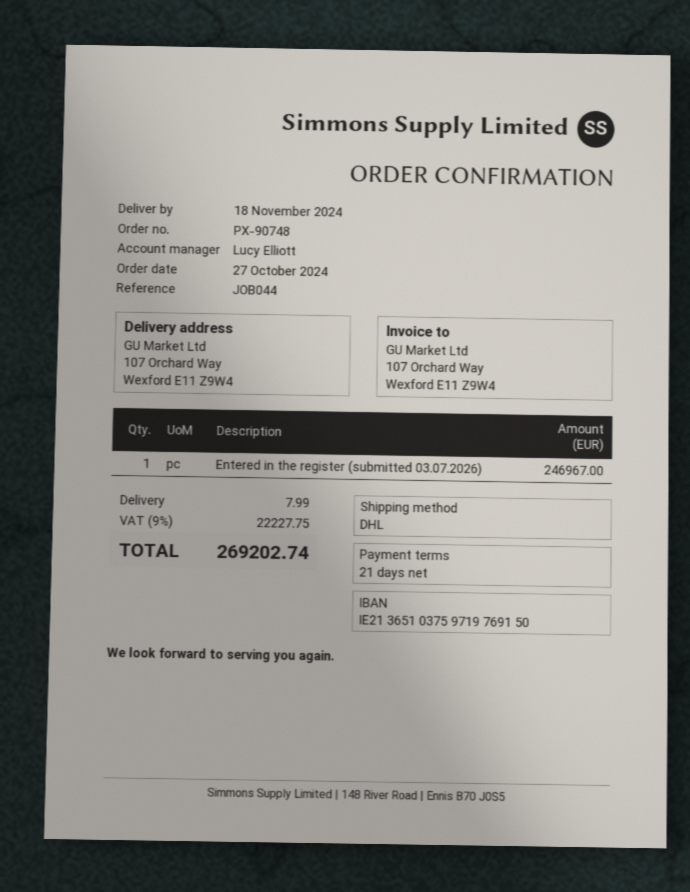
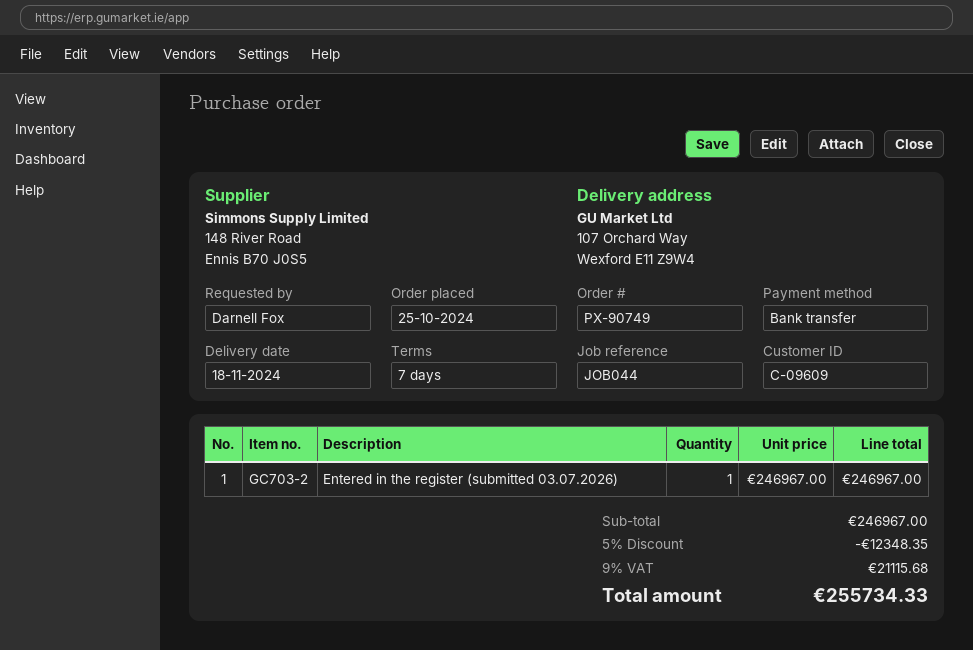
order number: PX-90748 -> PX-90749
order date: 2024-10-27 -> 2024-10-25
payment terms: 21 days -> 7 days
discount: none -> 5% = 12348.35
shipping: 7.99 -> none
tax: 9% = 22227.75 -> 9% = 21115.68
total: 269202.74 -> 255734.33

